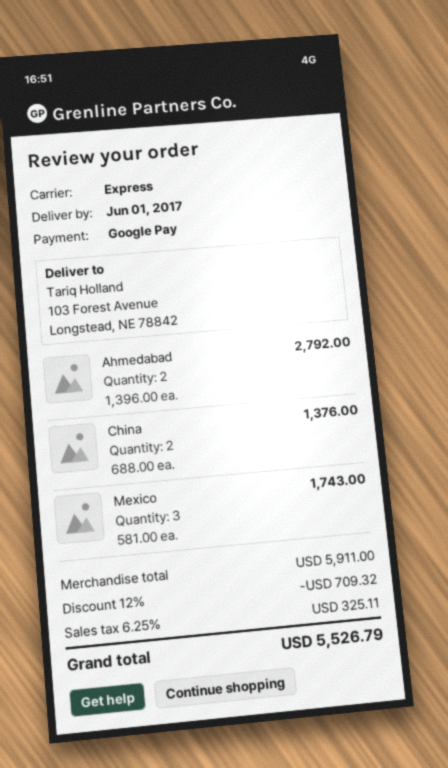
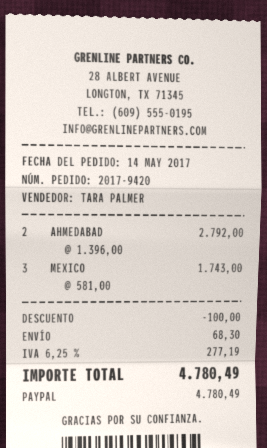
payment method: Google Pay -> PayPal
China: 2 x 688.00 = 1376.00 -> none
discount: 709.32 -> 100.00
shipping: none -> 68.30
tax: 6.25% = 325.11 -> 6.25% = 277.19
total: 5526.79 -> 4780.49

